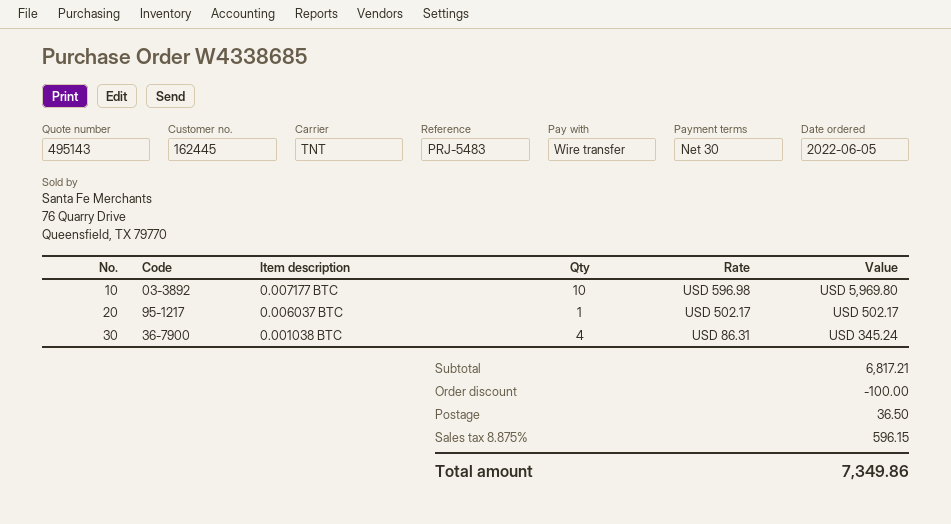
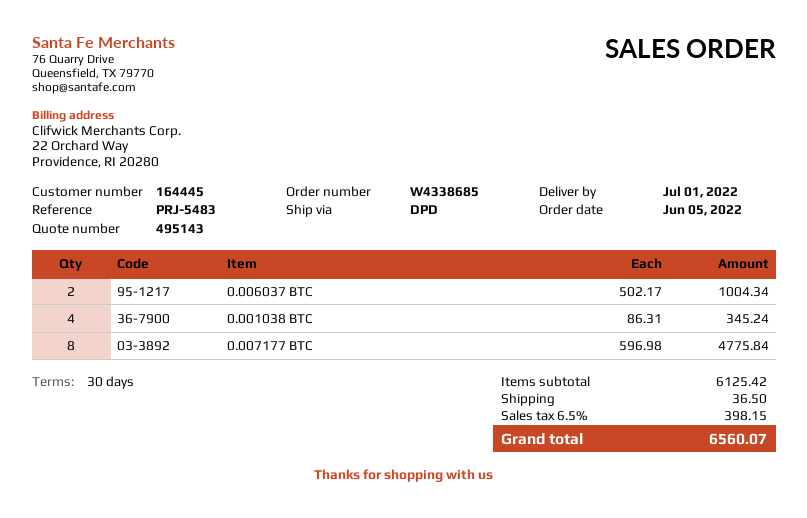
customer number: 162445 -> 164445
shipping method: TNT -> DPD
0.007177 BTC: 10 x 596.98 = 5969.80 -> 8 x 596.98 = 4775.84
0.006037 BTC: 1 x 502.17 = 502.17 -> 2 x 502.17 = 1004.34
subtotal: 6817.21 -> 6125.42
discount: 100.00 -> none
tax: 8.875% = 596.15 -> 6.5% = 398.15
total: 7349.86 -> 6560.07

